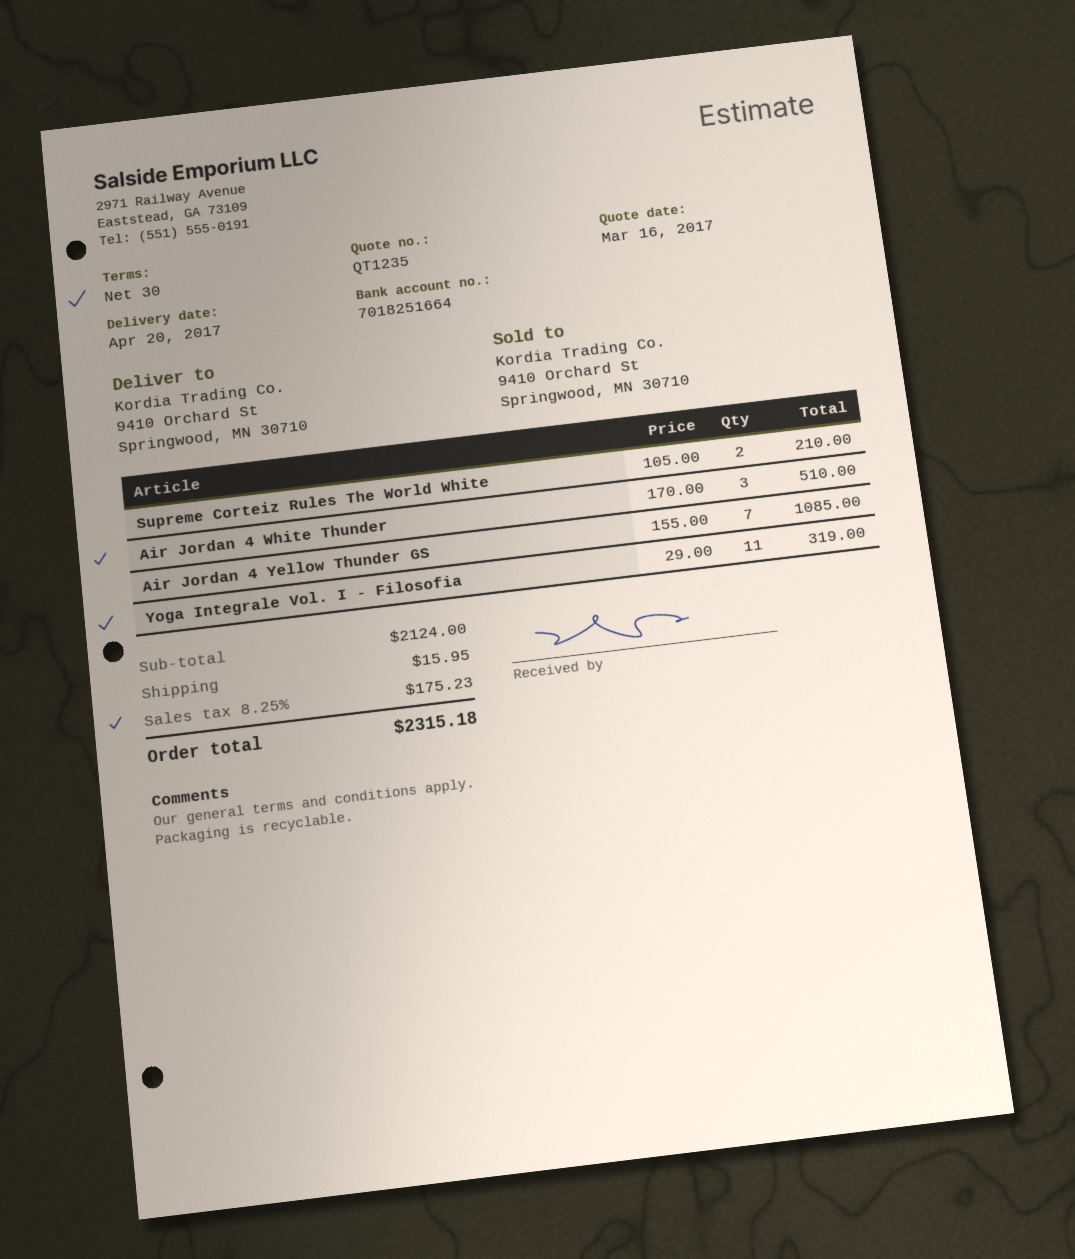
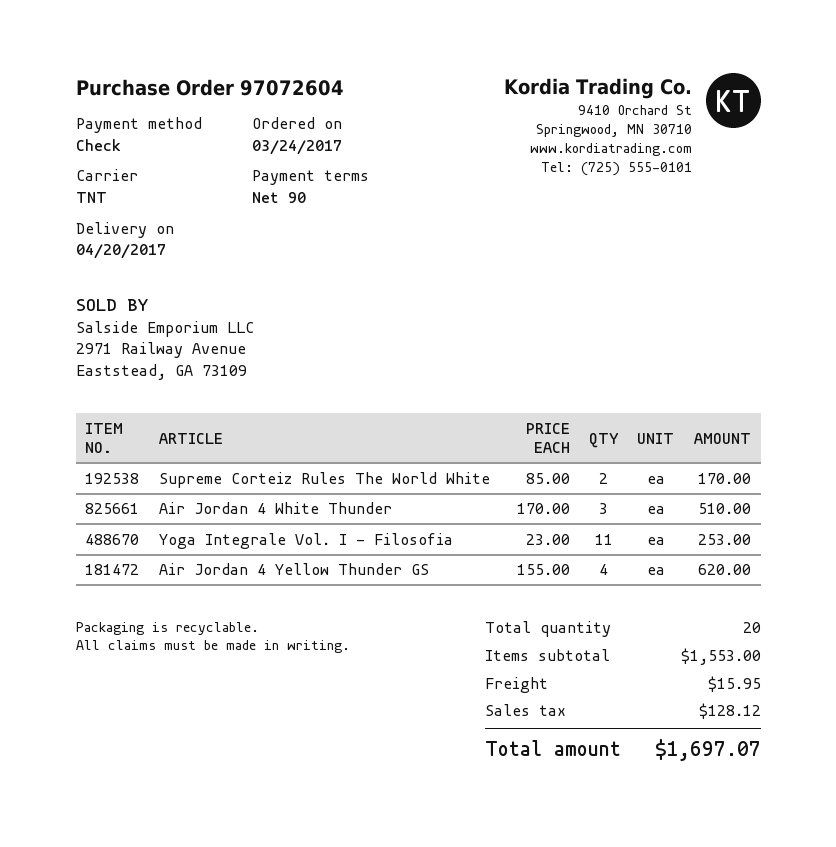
payment terms: 30 days -> 90 days
Supreme Corteiz Rules The World White: 2 x 105.00 = 210.00 -> 2 x 85.00 = 170.00
Air Jordan 4 Yellow Thunder GS: 7 x 155.00 = 1085.00 -> 4 x 155.00 = 620.00
Yoga Integrale Vol. I - Filosofia: 11 x 29.00 = 319.00 -> 11 x 23.00 = 253.00
subtotal: 2124.00 -> 1553.00
tax: 175.23 -> 128.12
total: 2315.18 -> 1697.07

